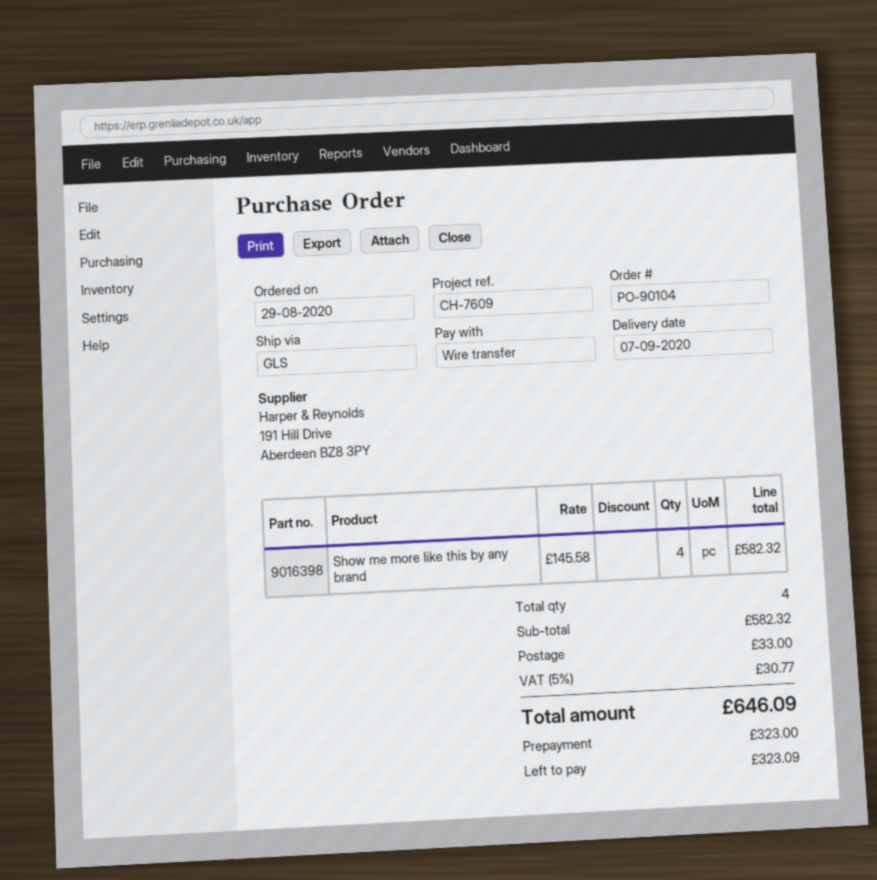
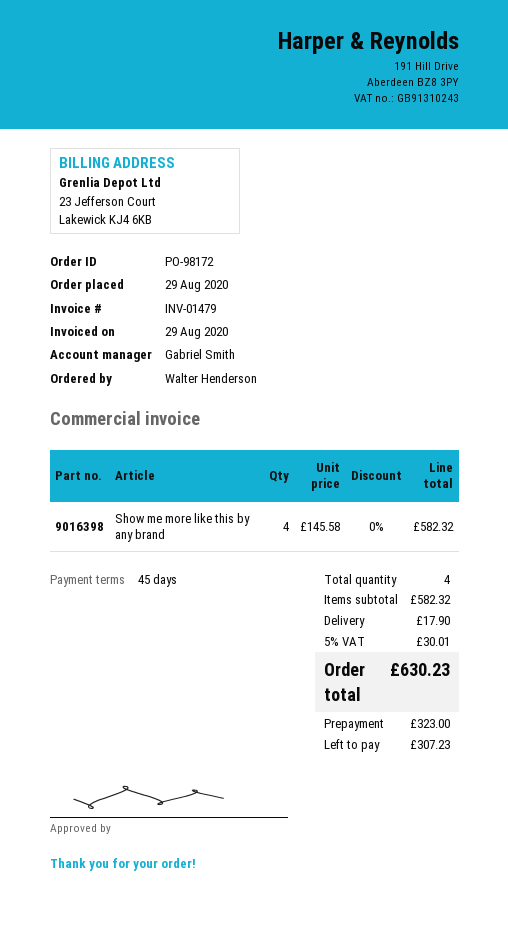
order number: PO-90104 -> PO-98172
shipping: 33.00 -> 17.90
tax: 5% = 30.77 -> 5% = 30.01
total: 646.09 -> 630.23
balance: 323.09 -> 307.23

